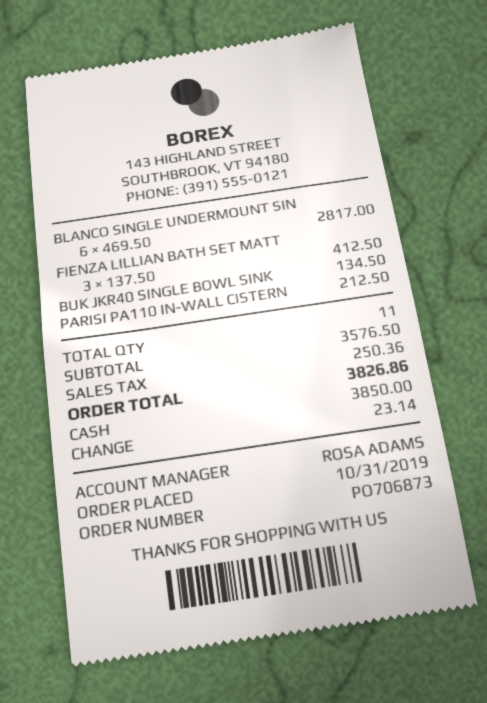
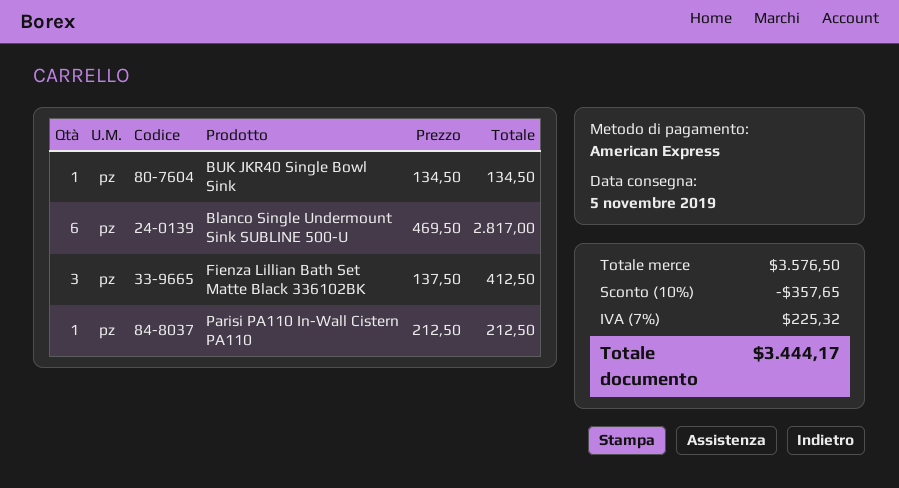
payment method: cash -> American Express
discount: none -> 10% = 357.65
tax: 250.36 -> 225.32
total: 3826.86 -> 3444.17

